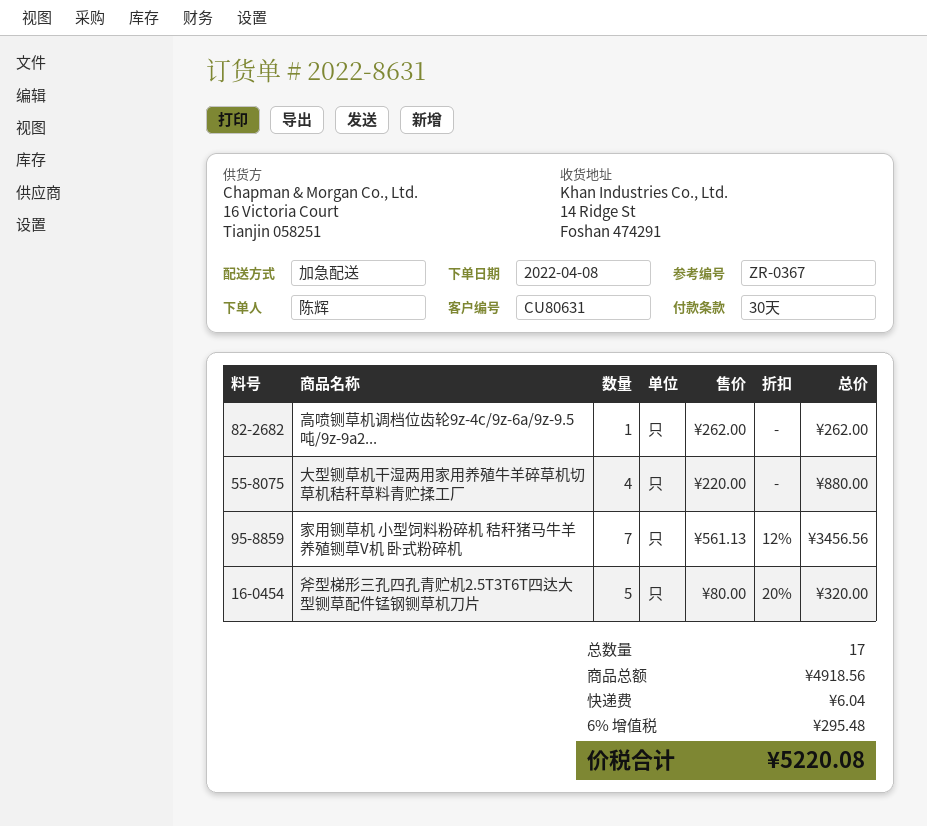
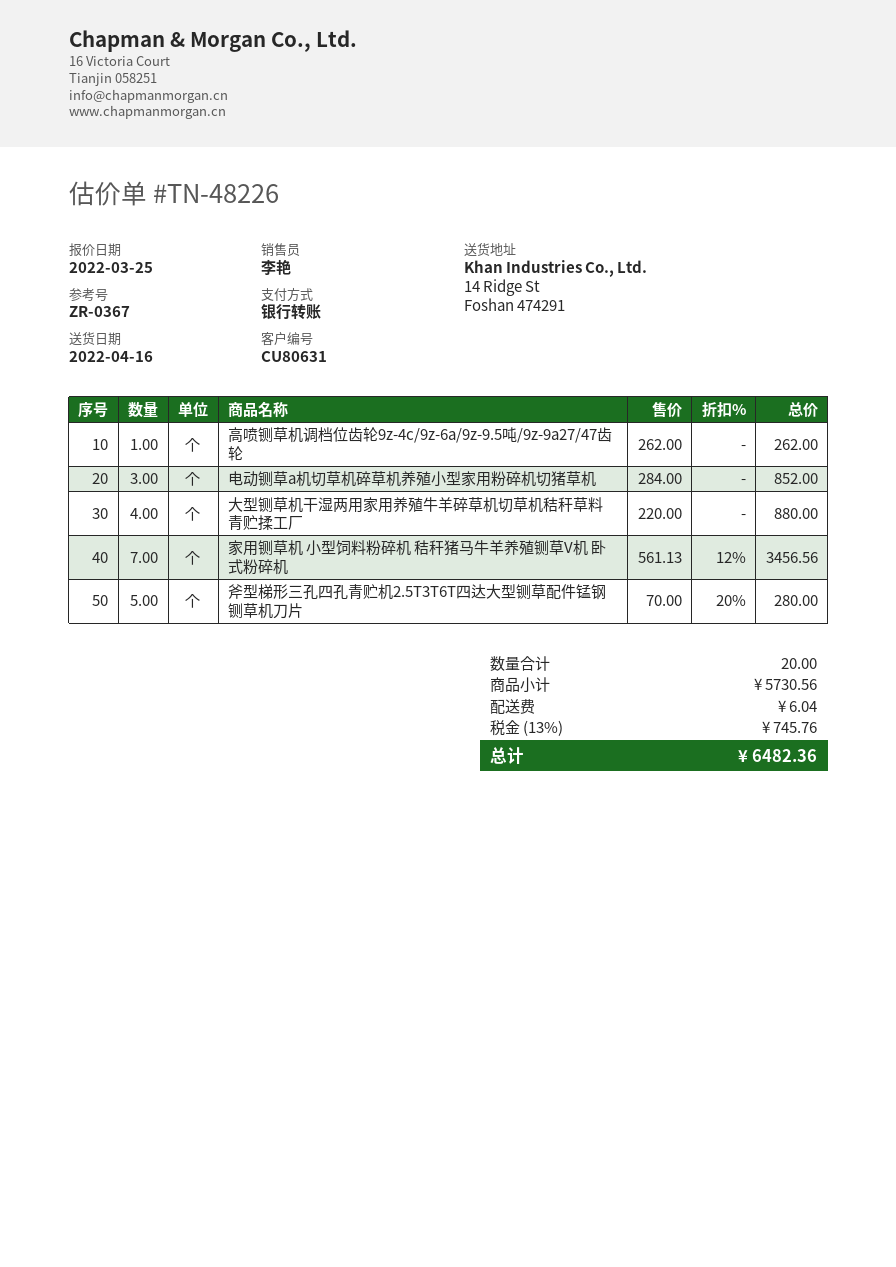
斧型梯形三孔四孔青贮机2.5T3T6T四达大型铡草配件锰钢铡草机刀片: 5 x 80.00 - 20% = 320.00 -> 5 x 70.00 - 20% = 280.00
电动铡草a机切草机碎草机养殖小型家用粉碎机切猪草机: none -> 3 x 284.00 = 852.00
total quantity: 17 -> 20
subtotal: 4918.56 -> 5730.56
tax: 6% = 295.48 -> 13% = 745.76
total: 5220.08 -> 6482.36

